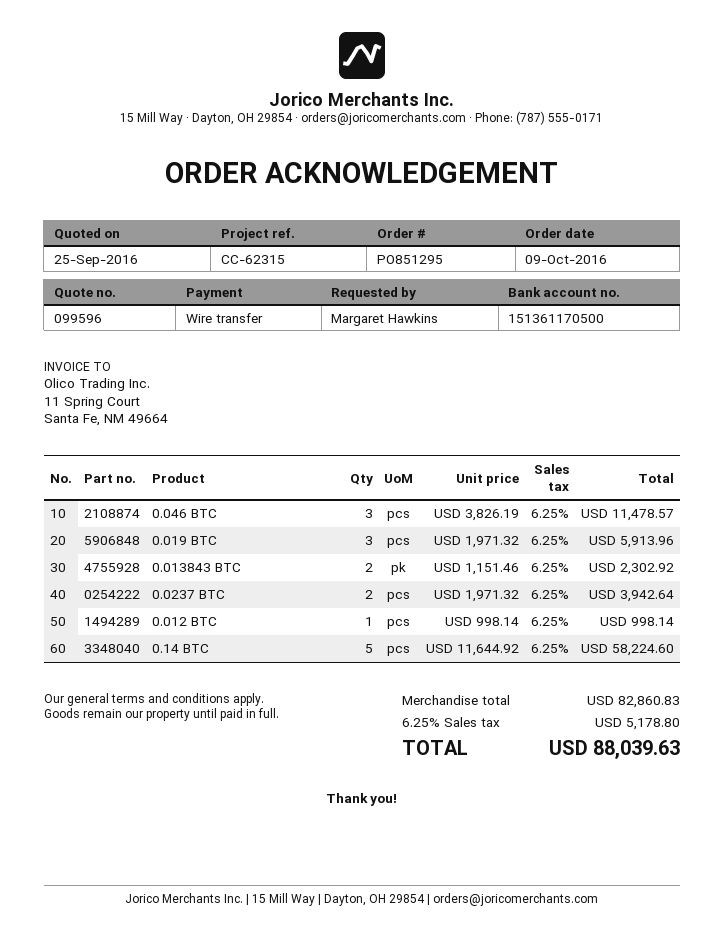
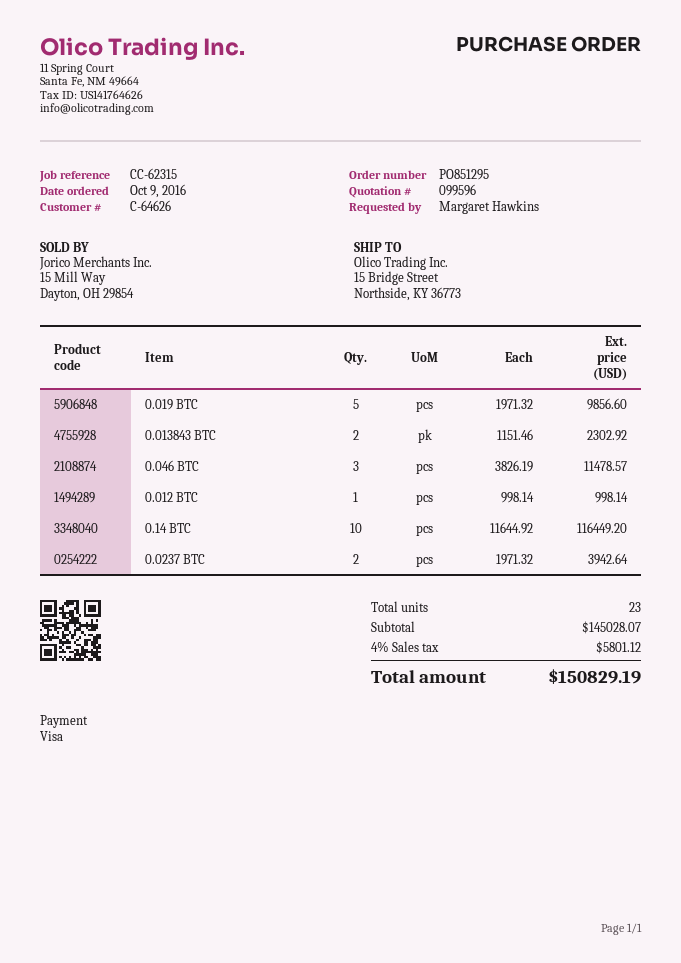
payment method: bank transfer -> Visa
0.019 BTC: 3 x 1971.32 = 5913.96 -> 5 x 1971.32 = 9856.60
0.14 BTC: 5 x 11644.92 = 58224.60 -> 10 x 11644.92 = 116449.20
subtotal: 82860.83 -> 145028.07
tax: 6.25% = 5178.80 -> 4% = 5801.12
total: 88039.63 -> 150829.19

